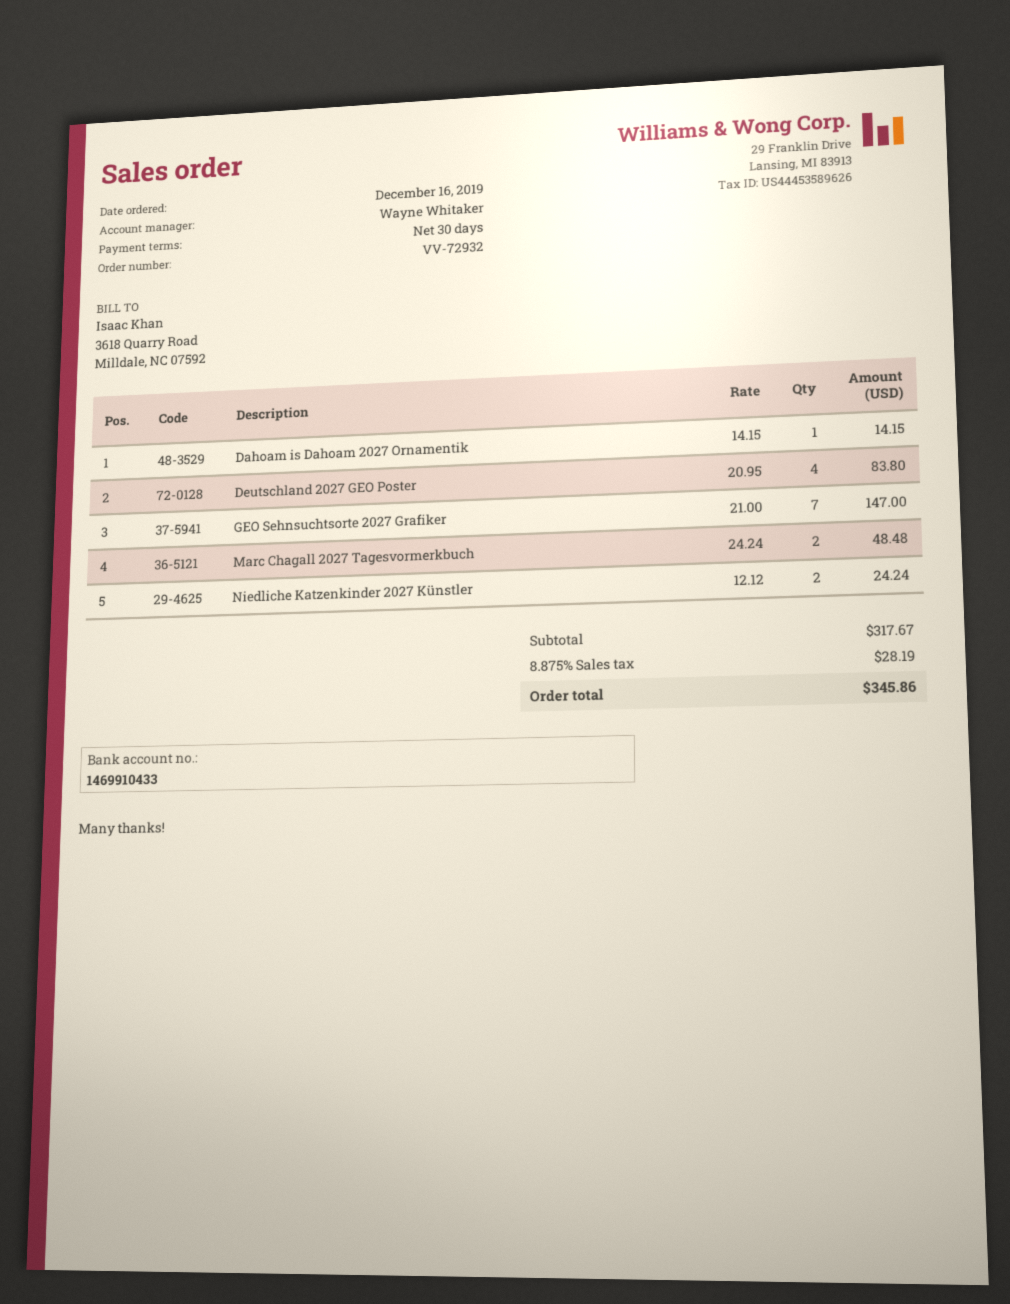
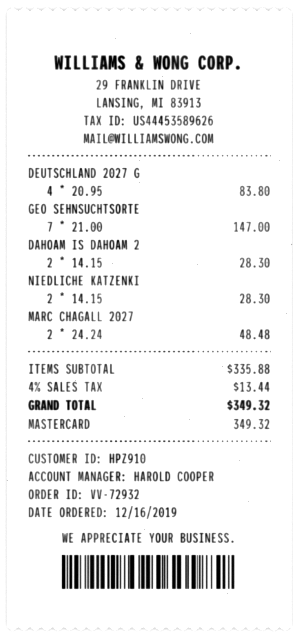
sales rep: Wayne Whitaker -> HAROLD COOPER
Dahoam is Dahoam 2027 Ornamentik: 1 x 14.15 = 14.15 -> 2 x 14.15 = 28.30
Niedliche Katzenkinder 2027 Künstler: 2 x 12.12 = 24.24 -> 2 x 14.15 = 28.30
subtotal: 317.67 -> 335.88
tax: 8.875% = 28.19 -> 4% = 13.44
total: 345.86 -> 349.32

